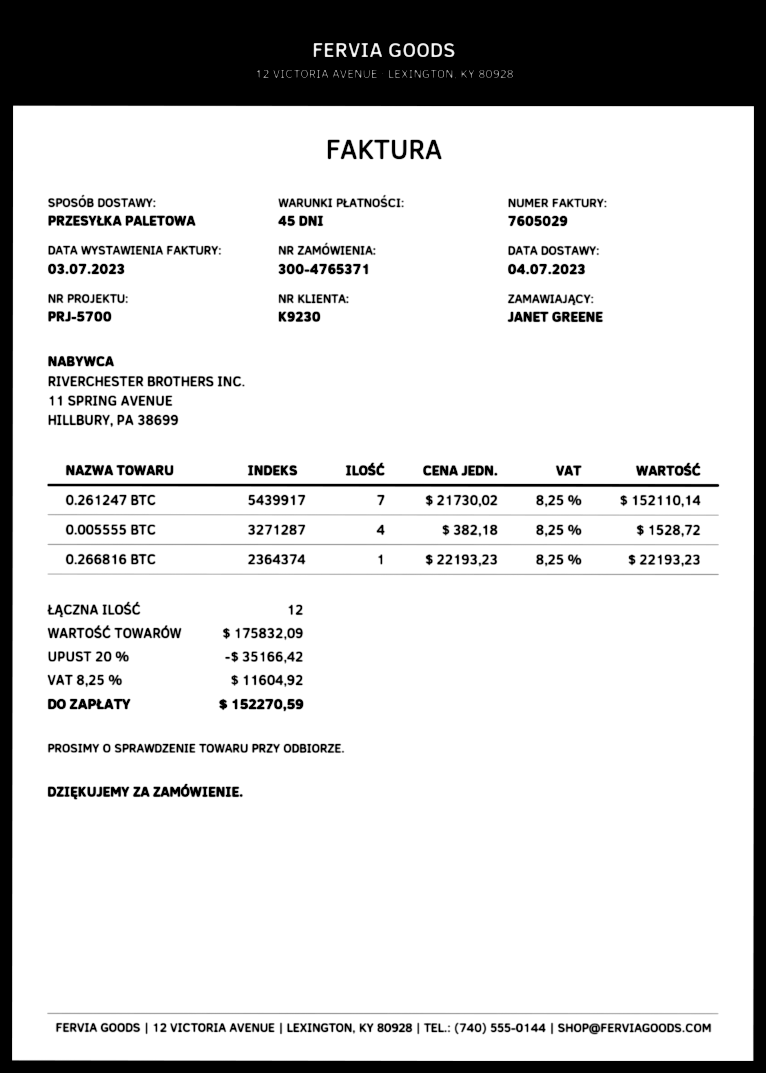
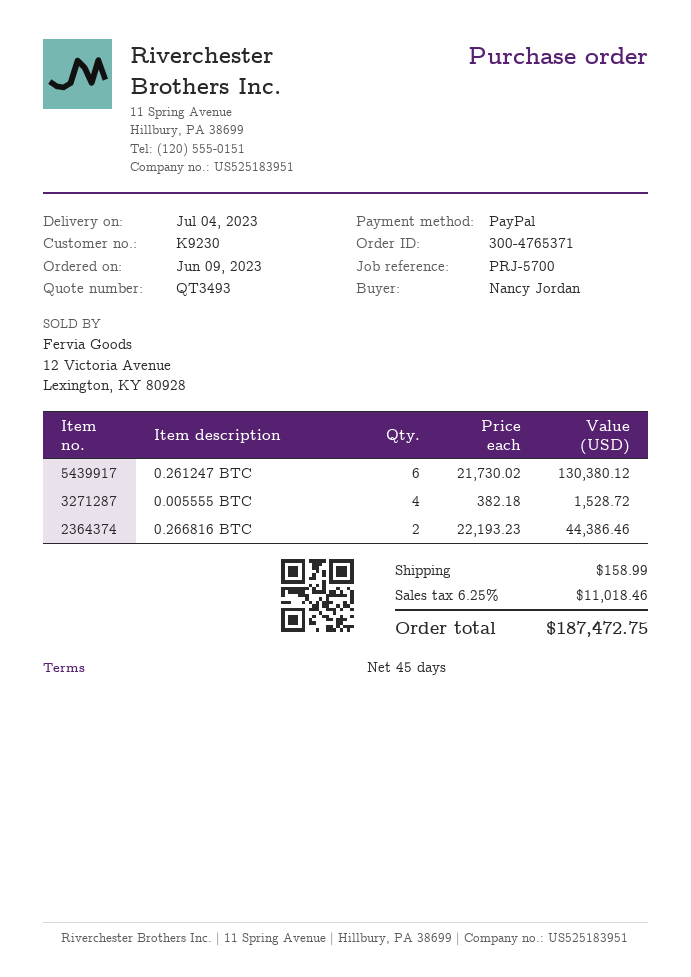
ordered by: JANET GREENE -> Nancy Jordan
0.261247 BTC: 7 x 21730.02 = 152110.14 -> 6 x 21730.02 = 130380.12
0.266816 BTC: 1 x 22193.23 = 22193.23 -> 2 x 22193.23 = 44386.46
discount: 20% = 35166.42 -> none
shipping: none -> 158.99
tax: 8.25% = 11604.92 -> 6.25% = 11018.46
total: 152270.59 -> 187472.75

